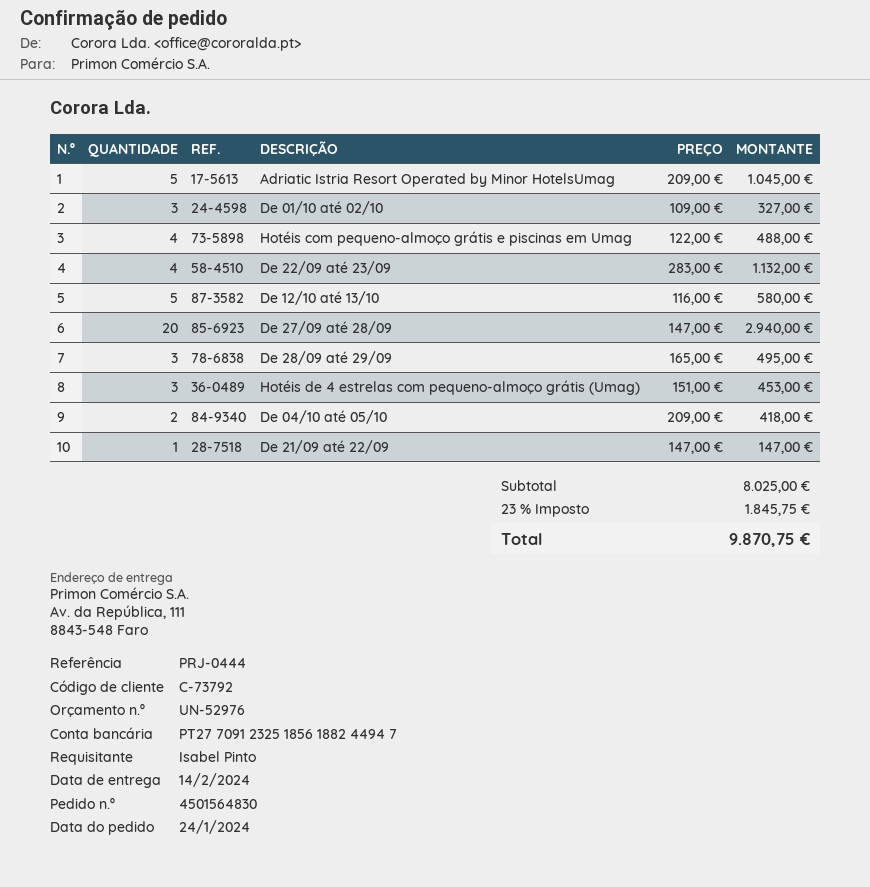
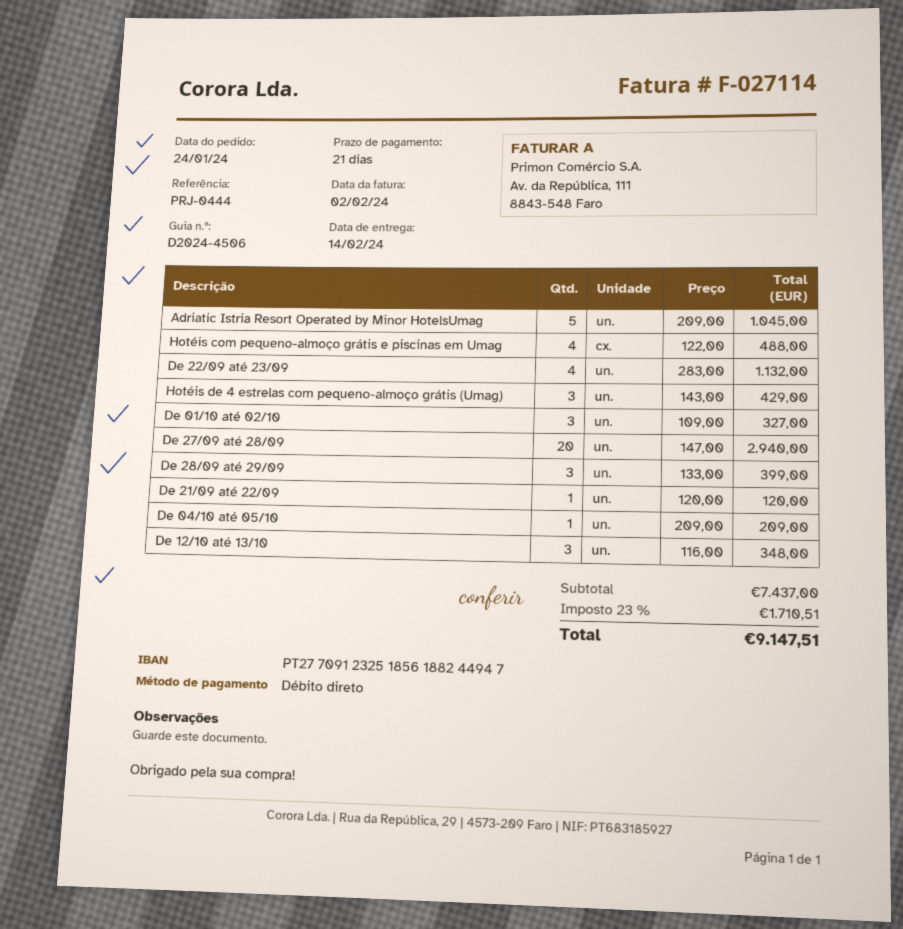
De 12/10 até 13/10: 5 x 116.00 = 580.00 -> 3 x 116.00 = 348.00
De 28/09 até 29/09: 3 x 165.00 = 495.00 -> 3 x 133.00 = 399.00
Hotéis de 4 estrelas com pequeno-almoço grátis (Umag): 3 x 151.00 = 453.00 -> 3 x 143.00 = 429.00
De 04/10 até 05/10: 2 x 209.00 = 418.00 -> 1 x 209.00 = 209.00
De 21/09 até 22/09: 1 x 147.00 = 147.00 -> 1 x 120.00 = 120.00
subtotal: 8025.00 -> 7437.00
tax: 23% = 1845.75 -> 23% = 1710.51
total: 9870.75 -> 9147.51

